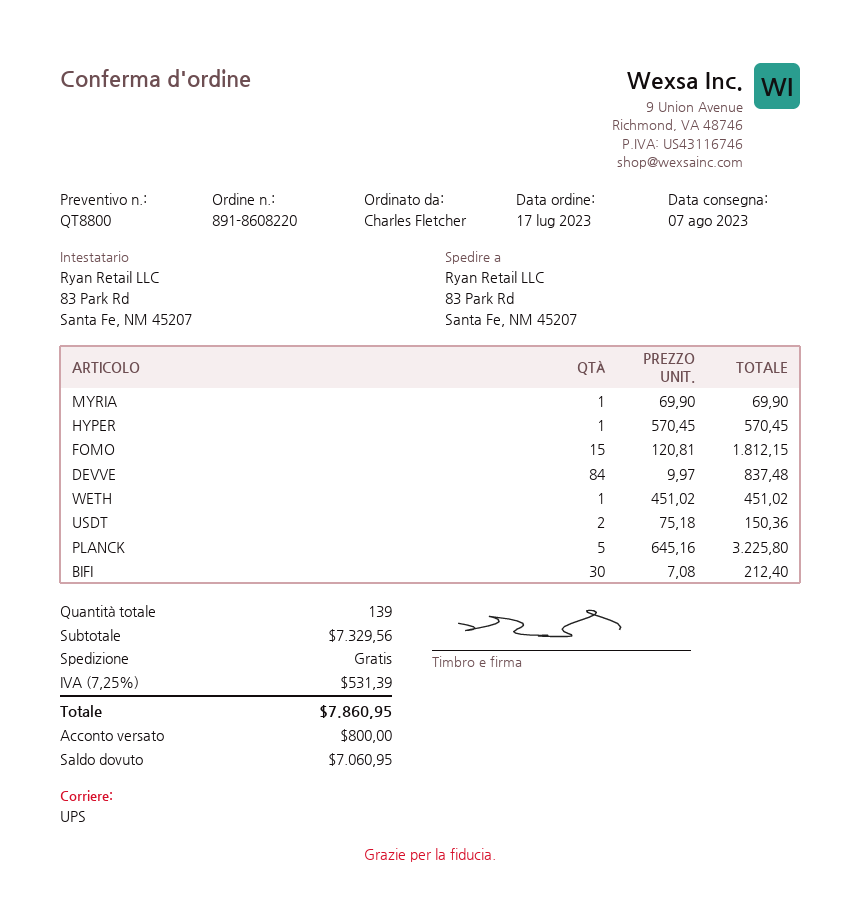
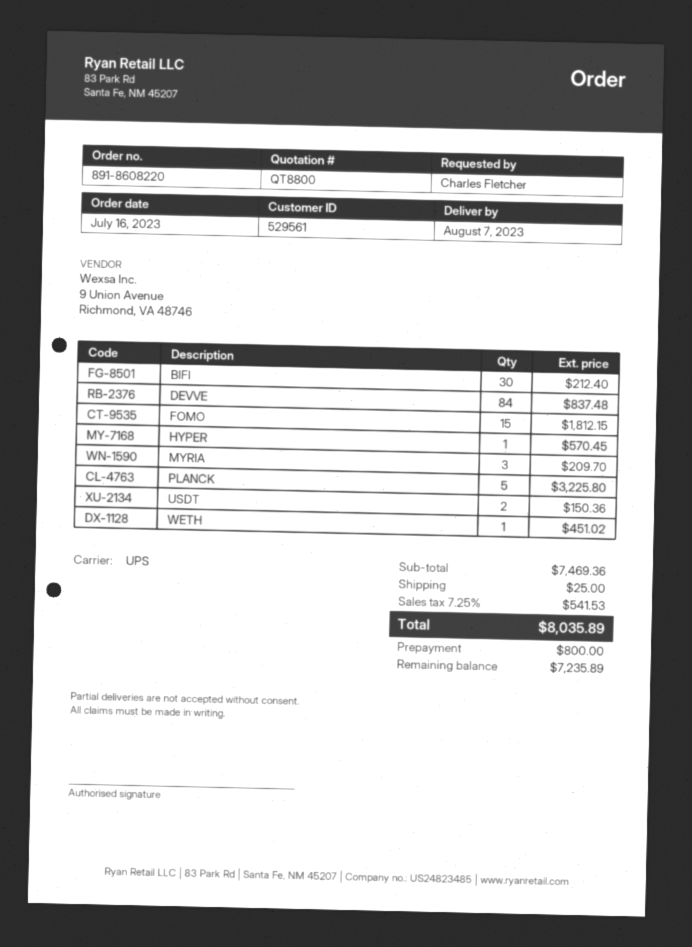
order date: 2023-07-17 -> 2023-07-16
MYRIA: 1 for 69.90 -> 3 for 209.70
subtotal: 7329.56 -> 7469.36
shipping: 0.00 -> 25.00
tax: 7.25% = 531.39 -> 7.25% = 541.53
total: 7860.95 -> 8035.89
balance: 7060.95 -> 7235.89

